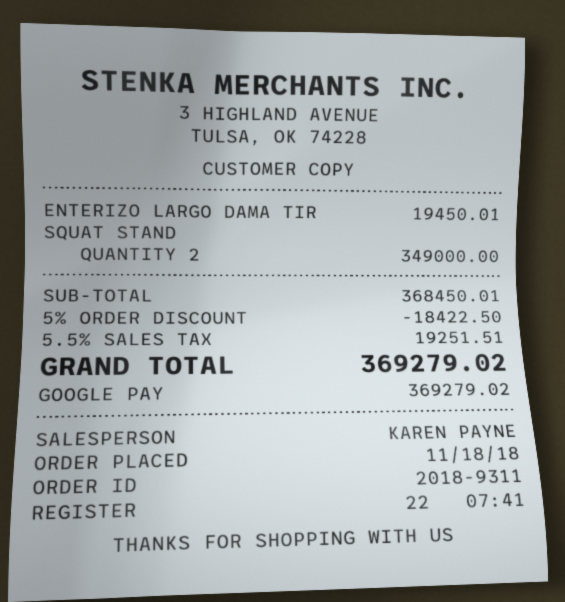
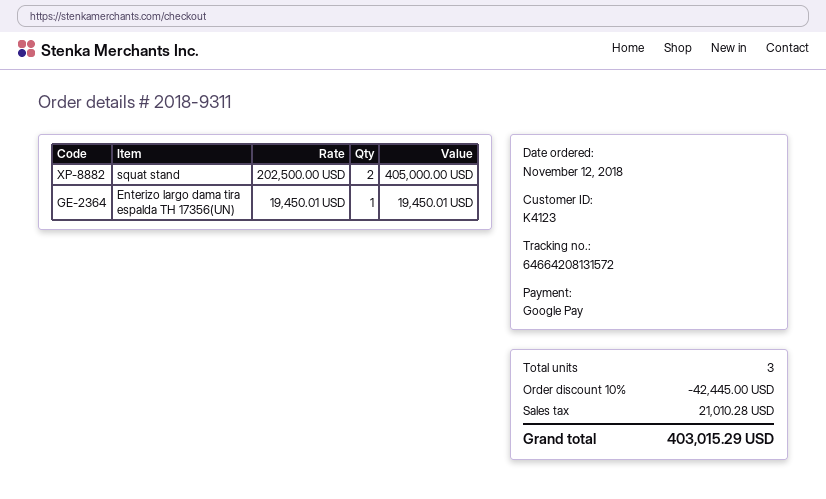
order date: 2018-11-18 -> 2018-11-12
SQUAT STAND: 2 for 349000.00 -> 2 for 405000.00
discount: 5% = 18422.50 -> 10% = 42445.00
tax: 19251.51 -> 21010.28
total: 369279.02 -> 403015.29

